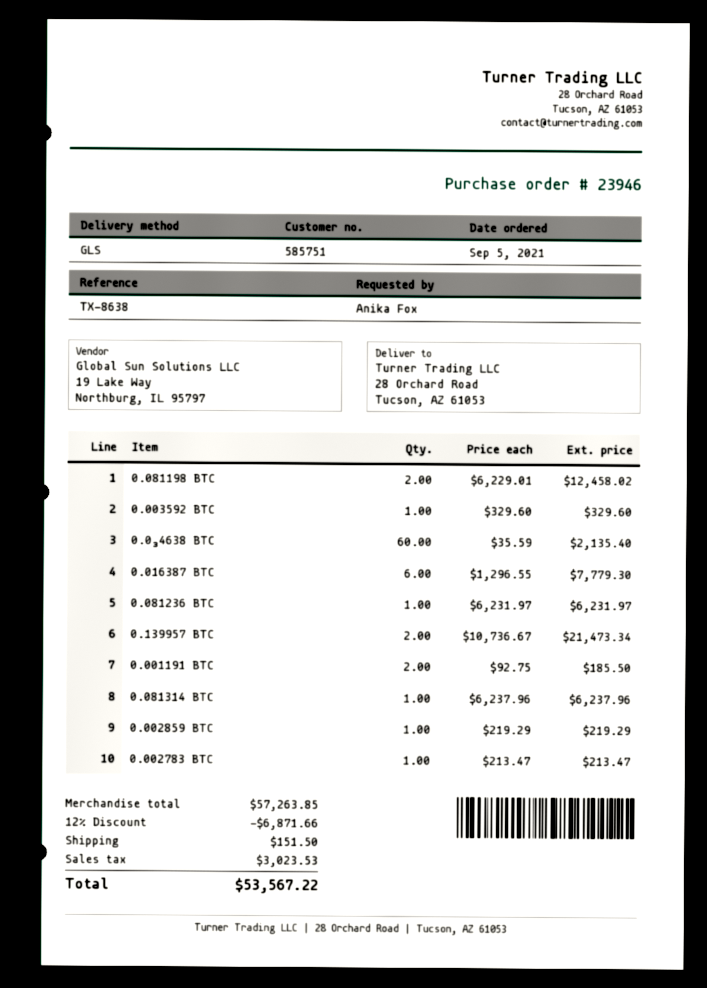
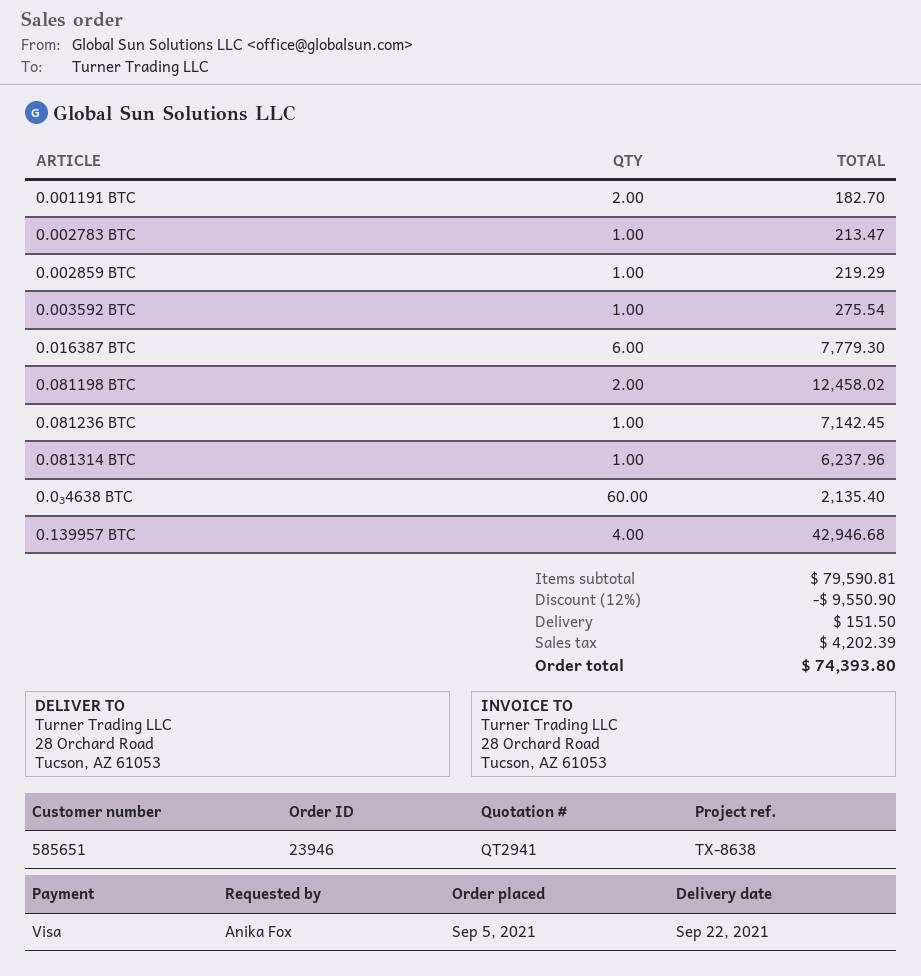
customer number: 585751 -> 585651
0.003592 BTC: 1 for 329.60 -> 1 for 275.54
0.081236 BTC: 1 for 6231.97 -> 1 for 7142.45
0.139957 BTC: 2 for 21473.34 -> 4 for 42946.68
0.001191 BTC: 2 for 185.50 -> 2 for 182.70
subtotal: 57263.85 -> 79590.81
discount: 12% = 6871.66 -> 12% = 9550.90
tax: 3023.53 -> 4202.39
total: 53567.22 -> 74393.80

